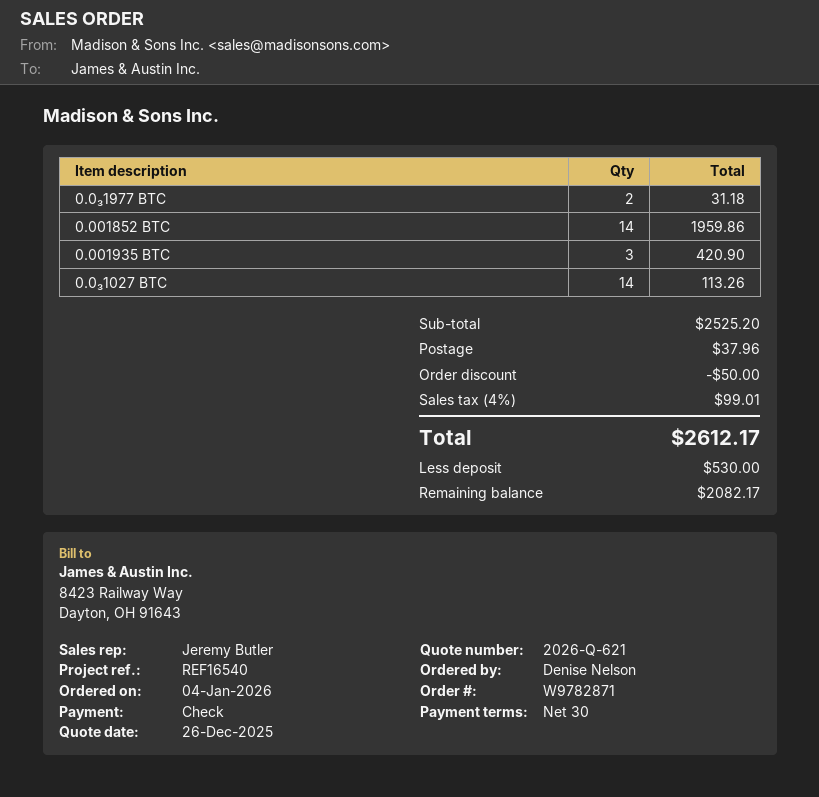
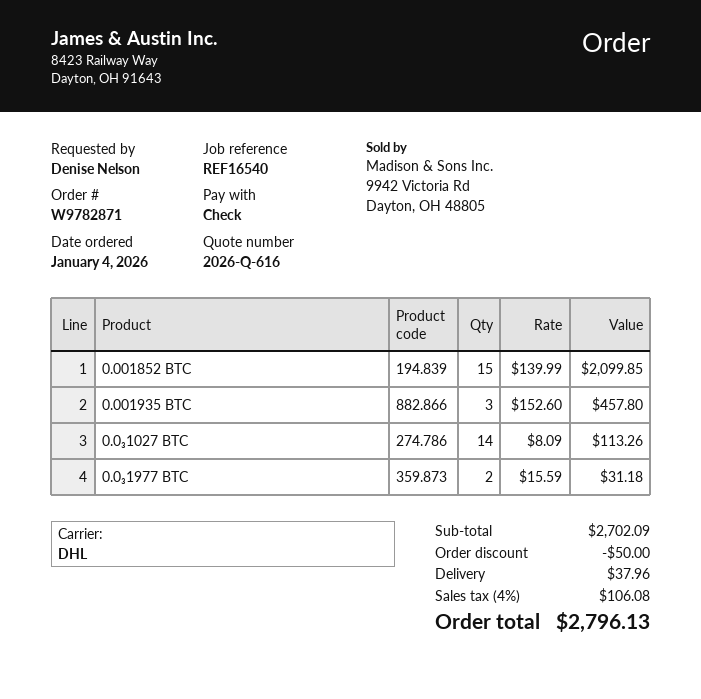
quote number: 2026-Q-621 -> 2026-Q-616
0.001852 BTC: 14 for 1959.86 -> 15 for 2099.85
0.001935 BTC: 3 for 420.90 -> 3 for 457.80
subtotal: 2525.20 -> 2702.09
tax: 4% = 99.01 -> 4% = 106.08
total: 2612.17 -> 2796.13

